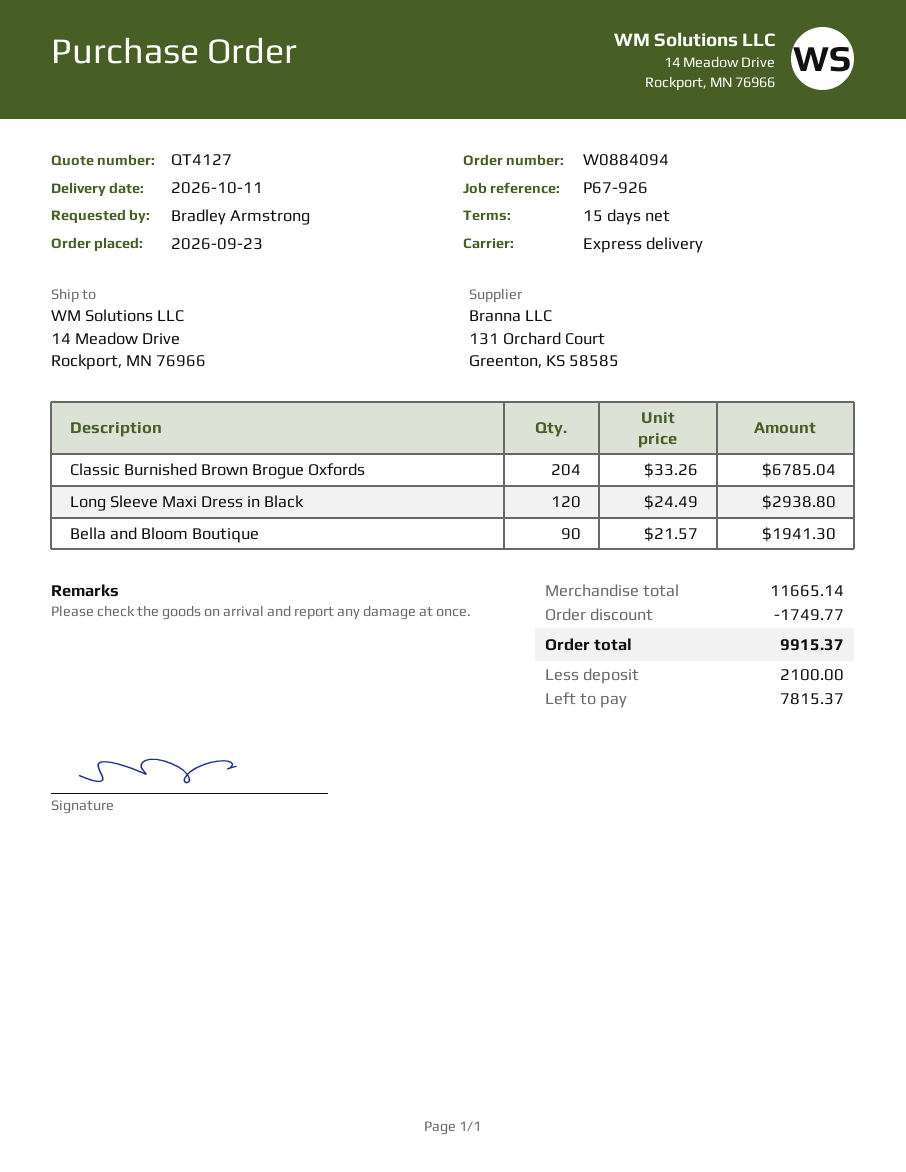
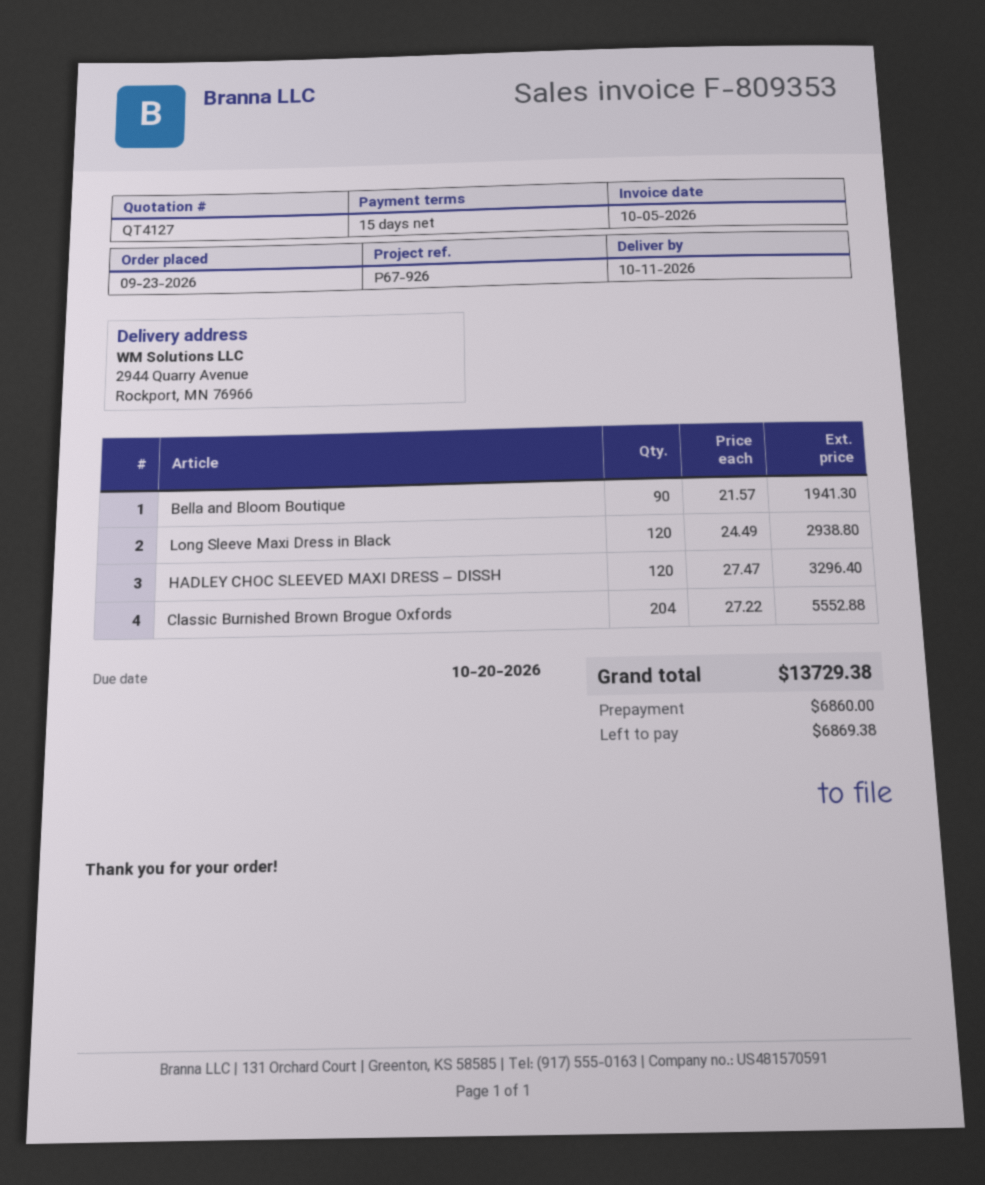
ship to: 14 Meadow Drive, Rockport, MN 76966 -> 2944 Quarry Avenue, Rockport, MN 76966
Classic Burnished Brown Brogue Oxfords: 204 x 33.26 = 6785.04 -> 204 x 27.22 = 5552.88
HADLEY CHOC SLEEVED MAXI DRESS – DISSH: none -> 120 x 27.47 = 3296.40
discount: 1749.77 -> none
total: 9915.37 -> 13729.38
deposit: 2100.00 -> 6860.00
balance: 7815.37 -> 6869.38

